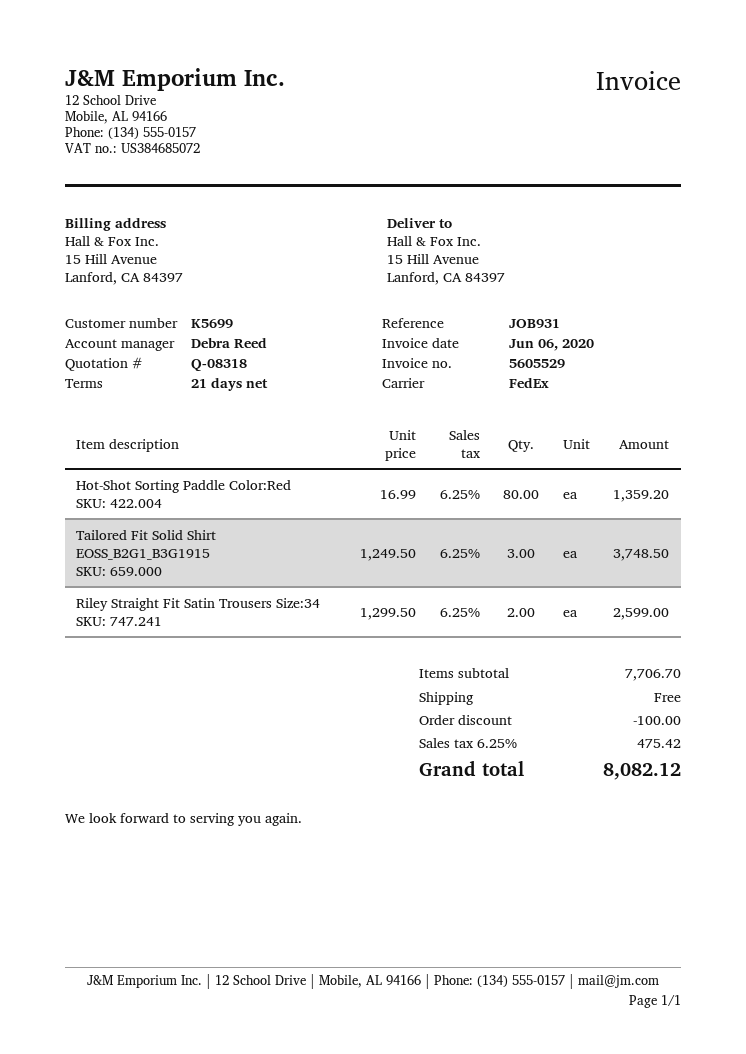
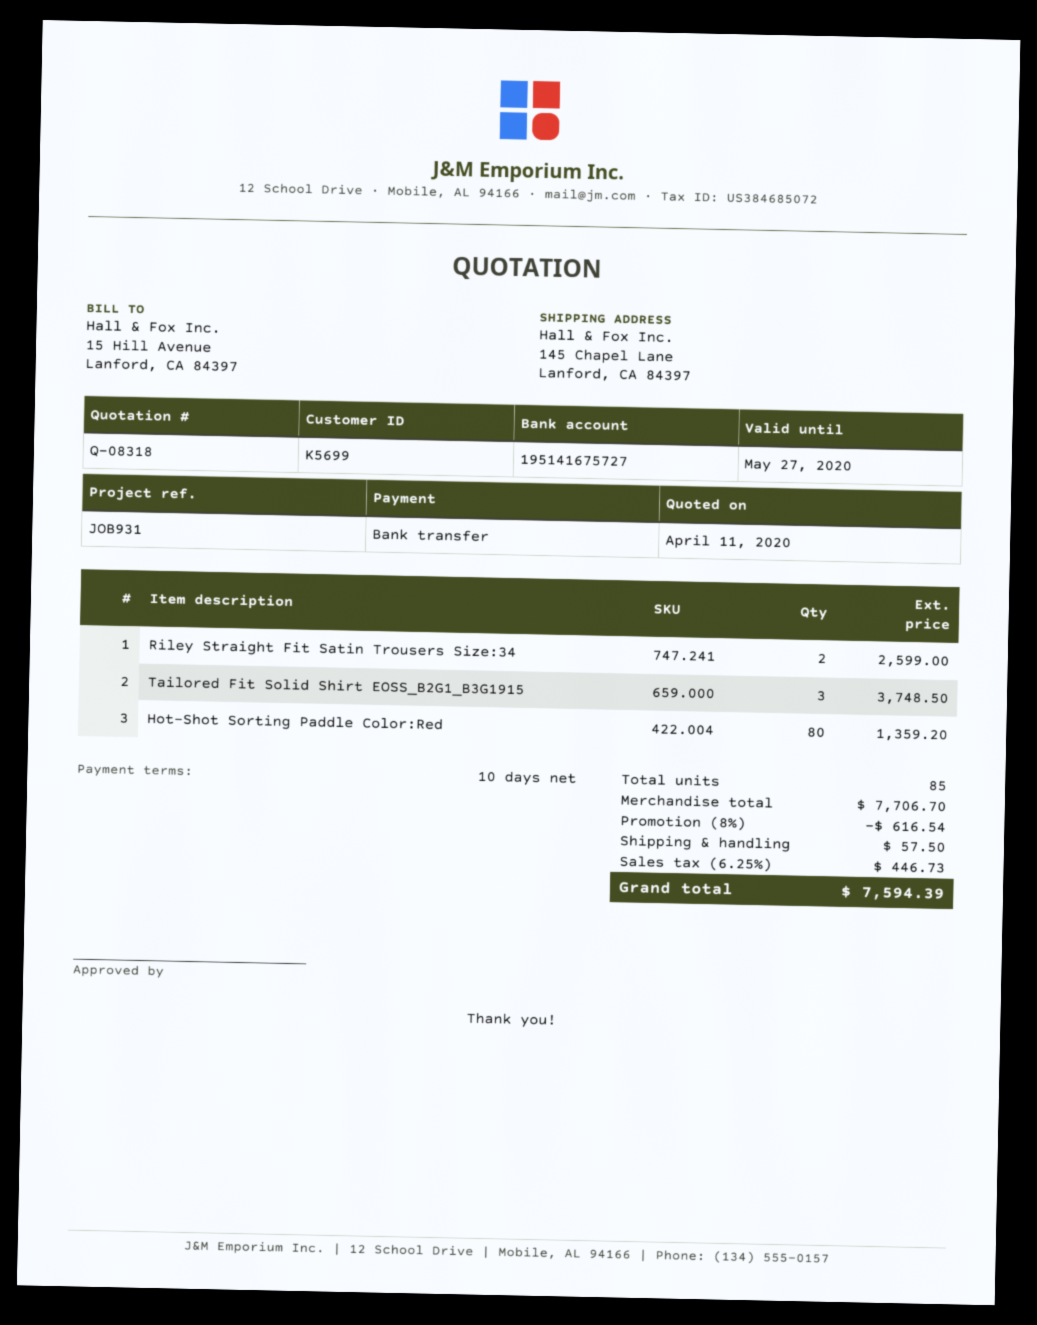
payment terms: 21 days -> 10 days
ship to: 15 Hill Avenue, Lanford, CA 84397 -> 145 Chapel Lane, Lanford, CA 84397
discount: 100.00 -> 616.54
shipping: 0.00 -> 57.50
tax: 6.25% = 475.42 -> 6.25% = 446.73
total: 8082.12 -> 7594.39

